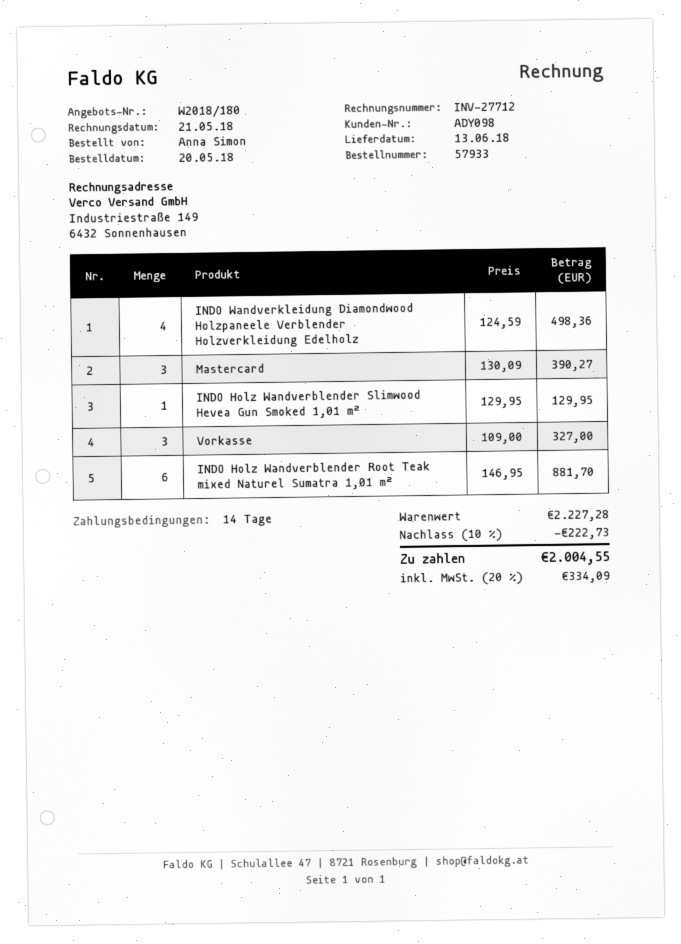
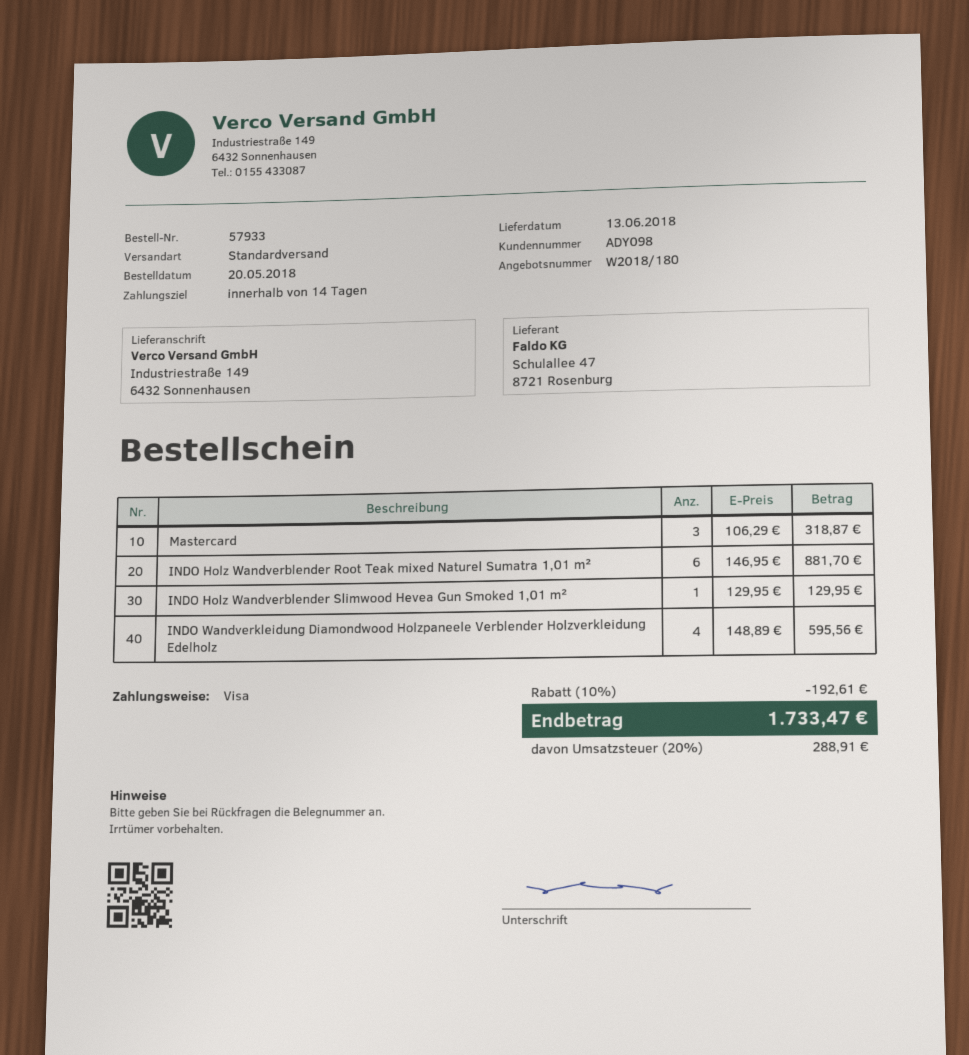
INDO Wandverkleidung Diamondwood Holzpaneele Verblender Holzverkleidung Edelholz: 4 x 124.59 = 498.36 -> 4 x 148.89 = 595.56
Mastercard: 3 x 130.09 = 390.27 -> 3 x 106.29 = 318.87
Vorkasse: 3 x 109.00 = 327.00 -> none
discount: 10% = 222.73 -> 10% = 192.61
tax: 20% = 334.09 -> 20% = 288.91
total: 2004.55 -> 1733.47

